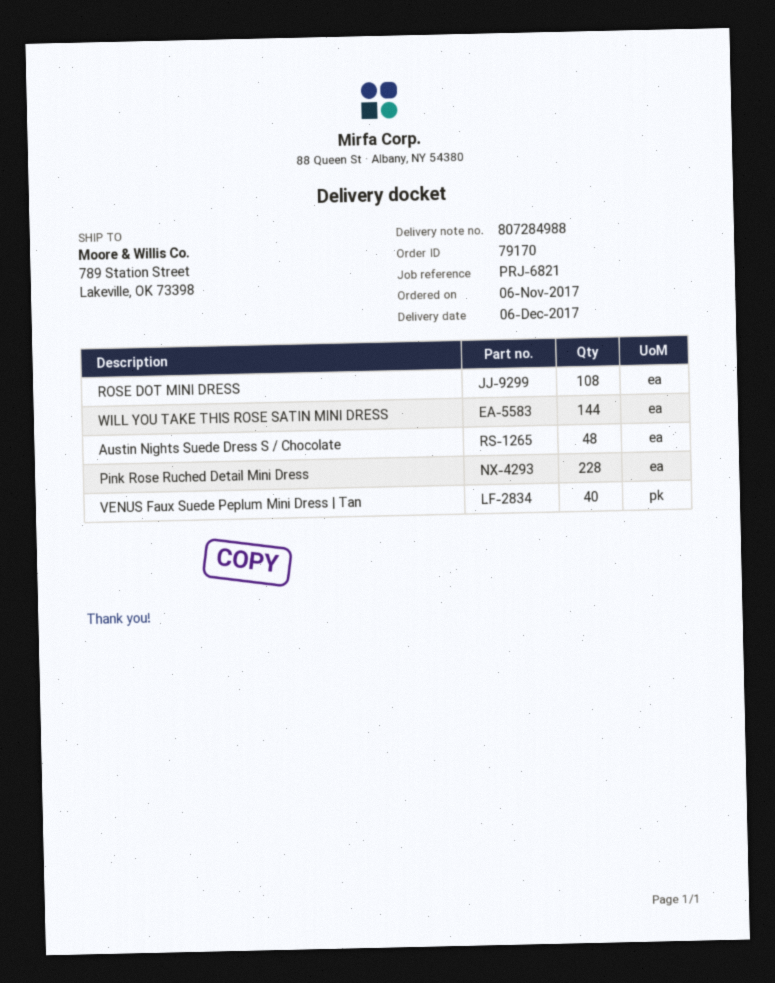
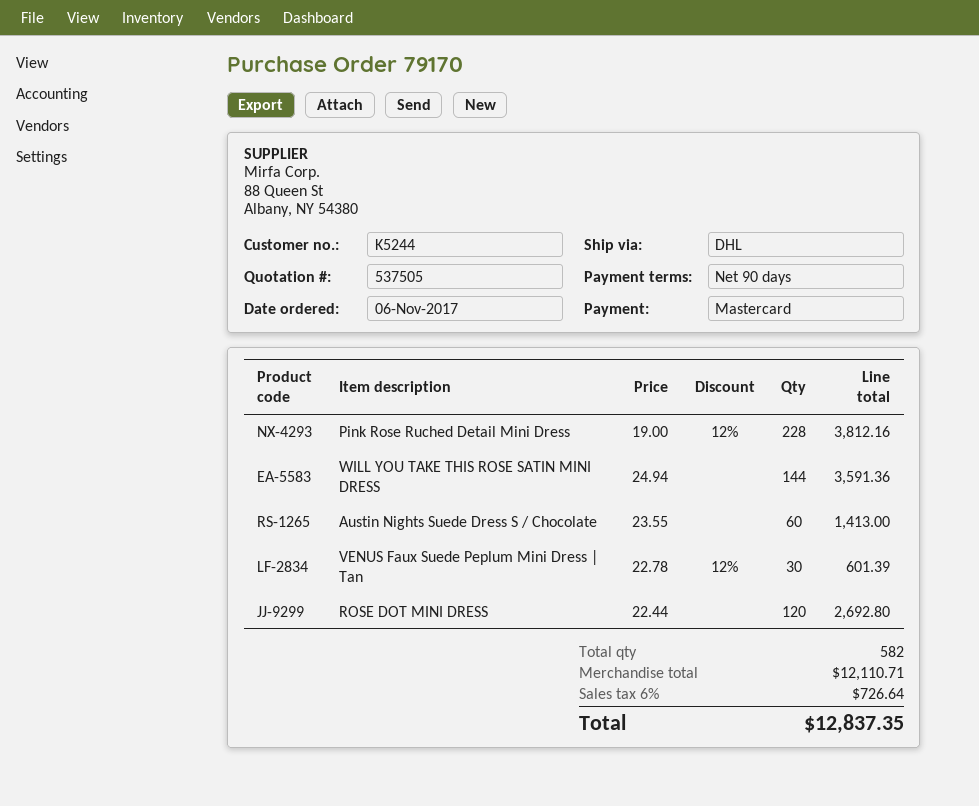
ROSE DOT MINI DRESS: 108 -> 120
Austin Nights Suede Dress S / Chocolate: 48 -> 60
VENUS Faux Suede Peplum Mini Dress | Tan: 40 -> 30

